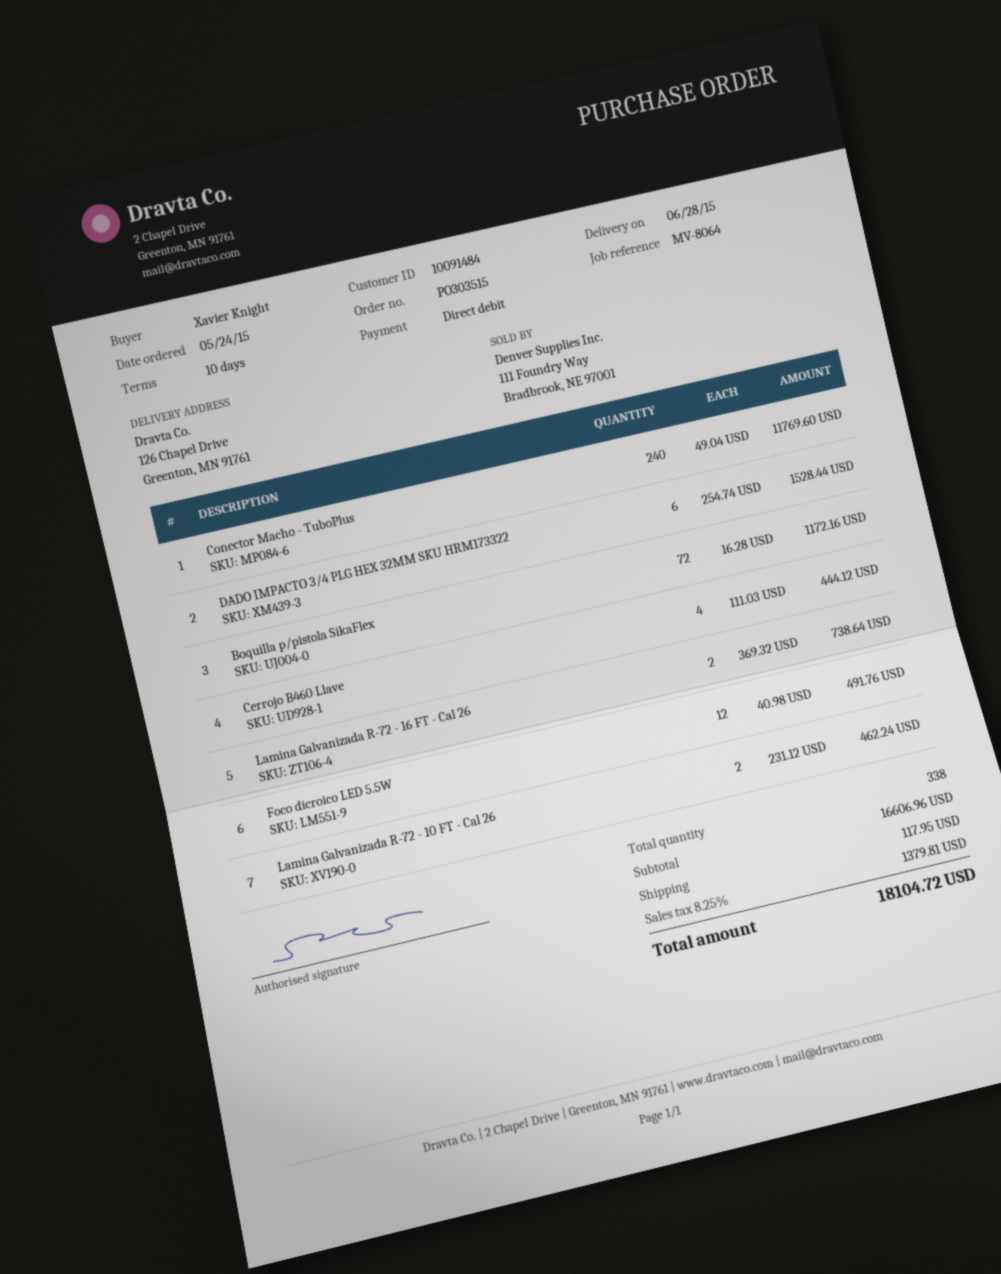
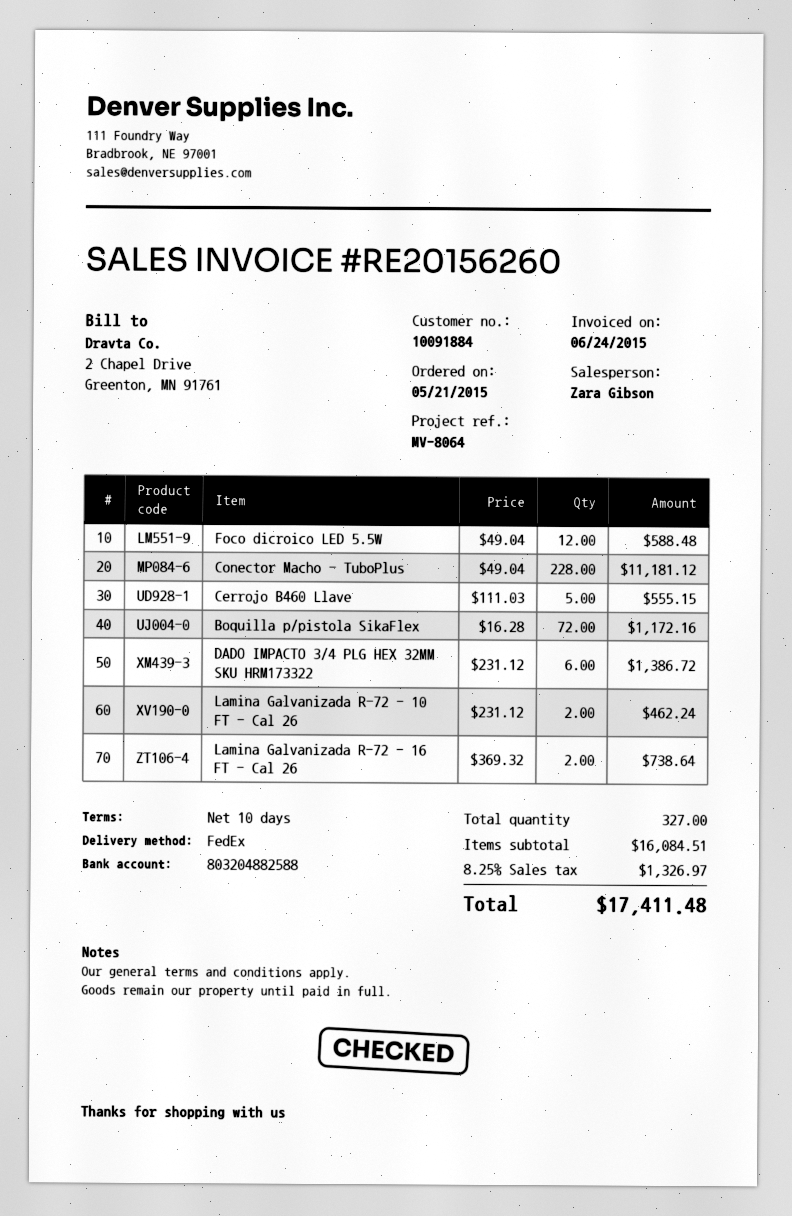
order date: 2015-05-24 -> 2015-05-21
customer number: 10091484 -> 10091884
Conector Macho - TuboPlus: 240 x 49.04 = 11769.60 -> 228 x 49.04 = 11181.12
DADO IMPACTO 3/4 PLG HEX 32MM SKU HRM173322: 6 x 254.74 = 1528.44 -> 6 x 231.12 = 1386.72
Cerrojo B460 Llave: 4 x 111.03 = 444.12 -> 5 x 111.03 = 555.15
Foco dicroico LED 5.5W: 12 x 40.98 = 491.76 -> 12 x 49.04 = 588.48
total quantity: 338 -> 327
subtotal: 16606.96 -> 16084.51
shipping: 117.95 -> none
tax: 8.25% = 1379.81 -> 8.25% = 1326.97
total: 18104.72 -> 17411.48

